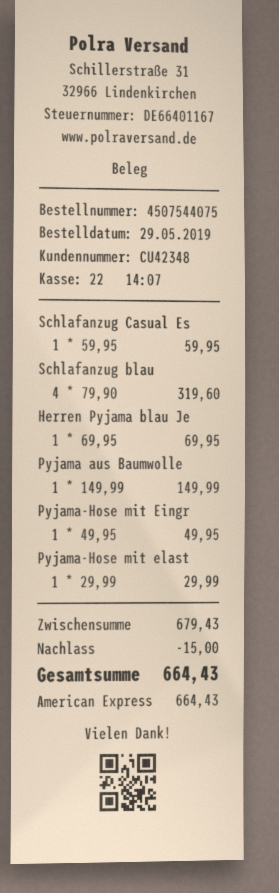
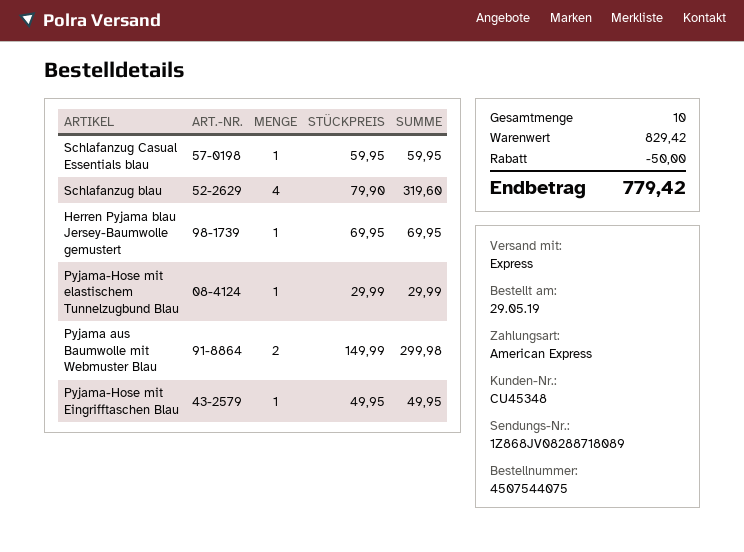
customer number: CU42348 -> CU45348
Pyjama aus Baumwolle: 1 x 149.99 = 149.99 -> 2 x 149.99 = 299.98
subtotal: 679.43 -> 829.42
discount: 15.00 -> 50.00
total: 664.43 -> 779.42

